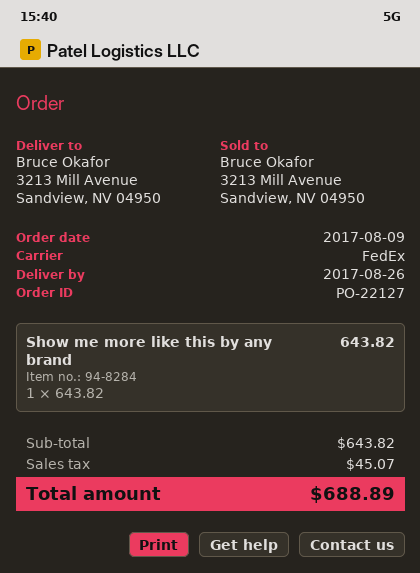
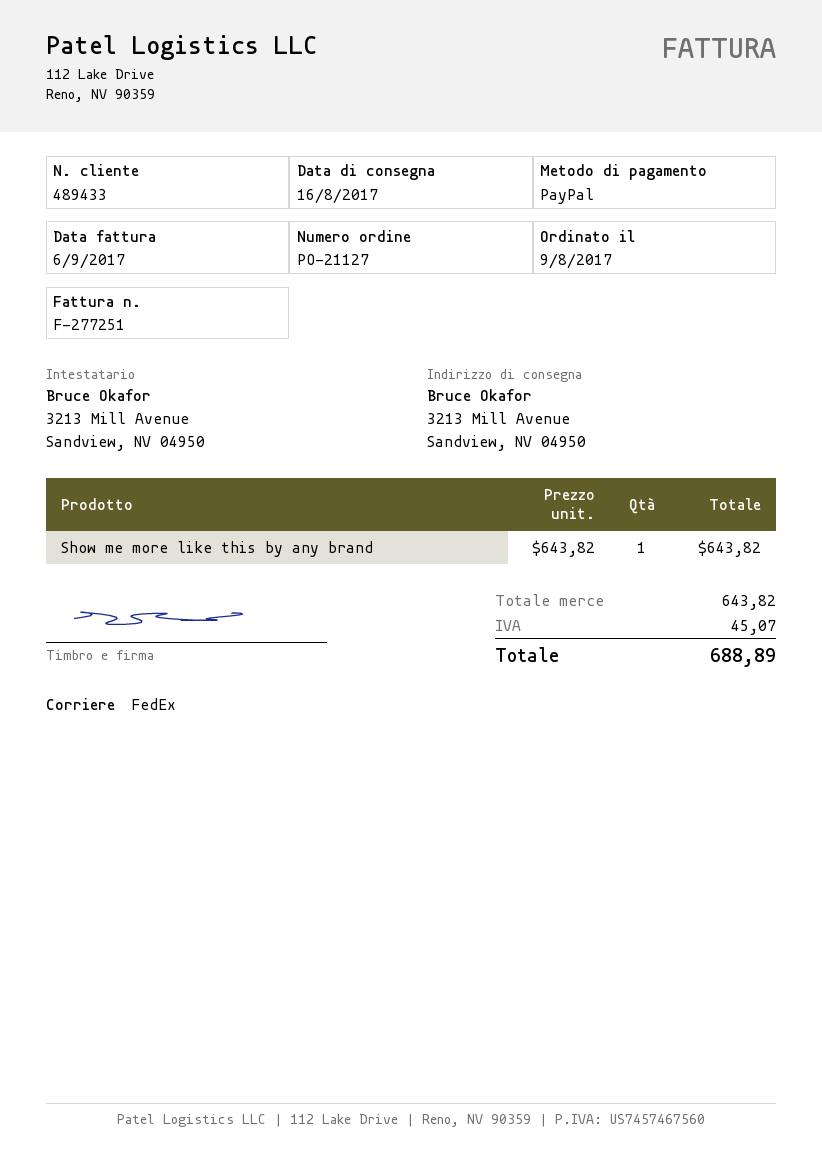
order number: PO-22127 -> PO-21127
delivery date: 2017-08-26 -> 2017-08-16

